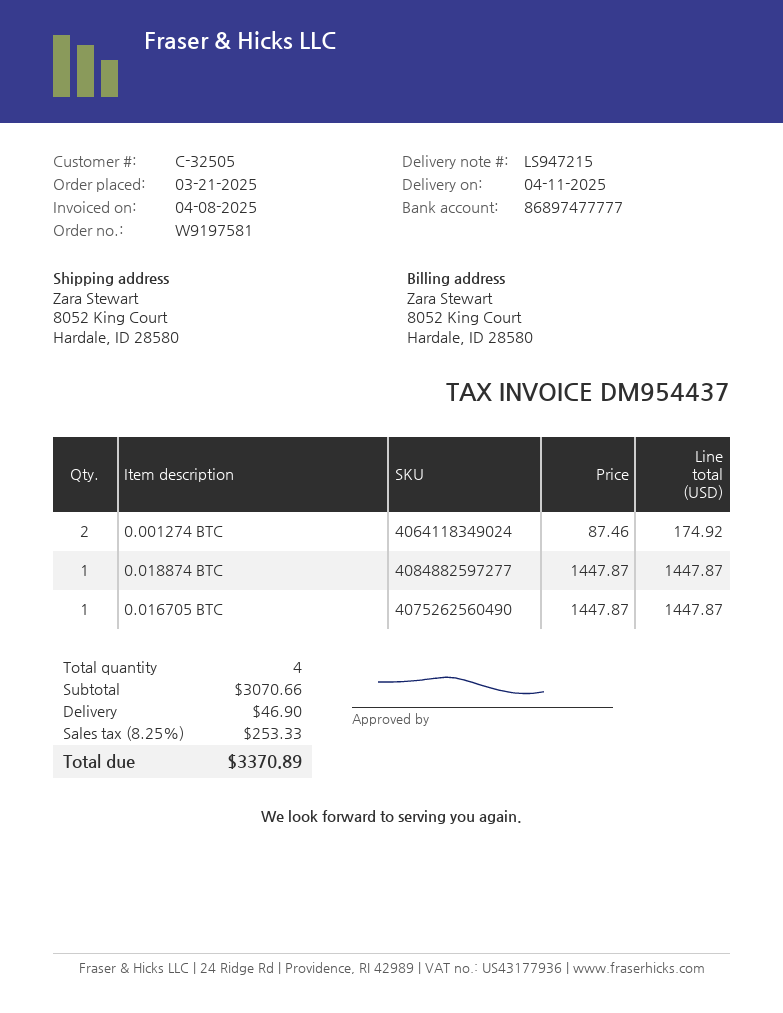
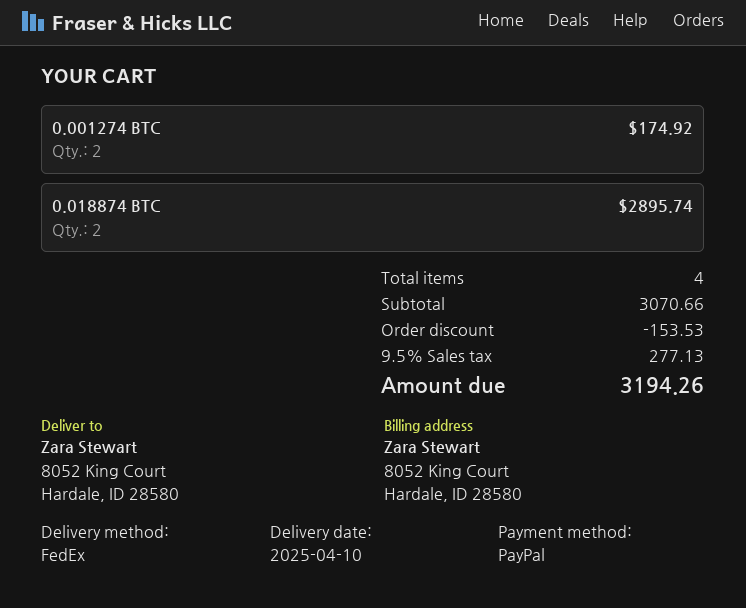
delivery date: 2025-04-11 -> 2025-04-10
0.018874 BTC: 1 for 1447.87 -> 2 for 2895.74
0.016705 BTC: 1 for 1447.87 -> none
discount: none -> 153.53
shipping: 46.90 -> none
tax: 8.25% = 253.33 -> 9.5% = 277.13
total: 3370.89 -> 3194.26

